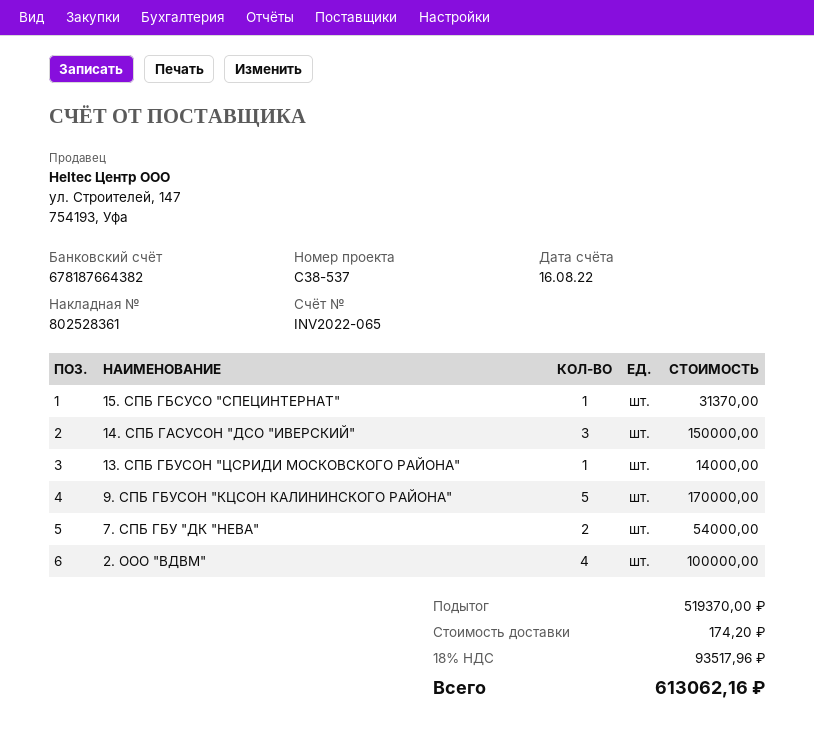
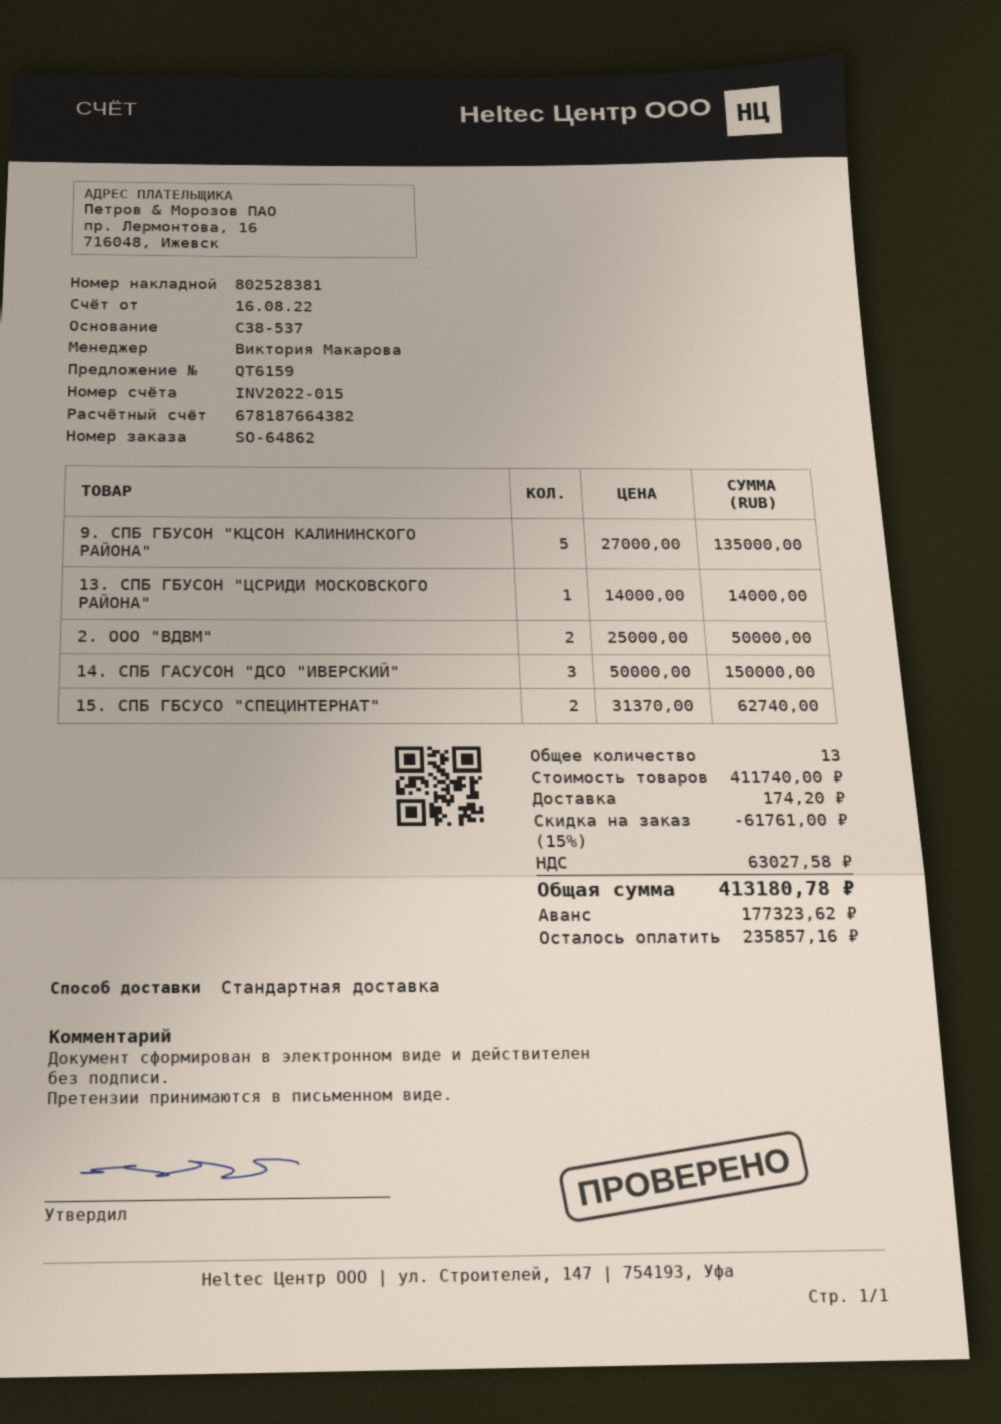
delivery note number: 802528361 -> 802528381
invoice number: INV2022-065 -> INV2022-015
15. СПБ ГБСУСО "СПЕЦИНТЕРНАТ": 1 for 31370.00 -> 2 for 62740.00
9. СПБ ГБУСОН "КЦСОН КАЛИНИНСКОГО РАЙОНА": 5 for 170000.00 -> 5 for 135000.00
7. СПБ ГБУ "ДК "НЕВА": 2 for 54000.00 -> none
2. ООО "ВДВМ": 4 for 100000.00 -> 2 for 50000.00
subtotal: 519370.00 -> 411740.00
discount: none -> 15% = 61761.00
tax: 93517.96 -> 63027.58
total: 613062.16 -> 413180.78

